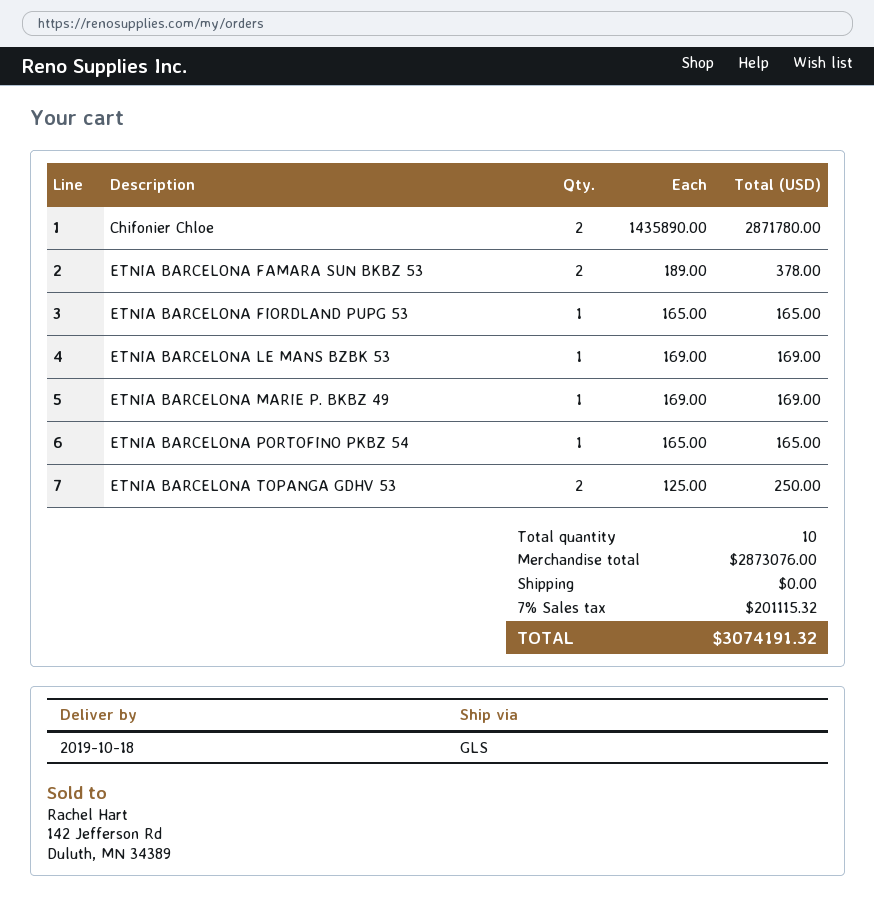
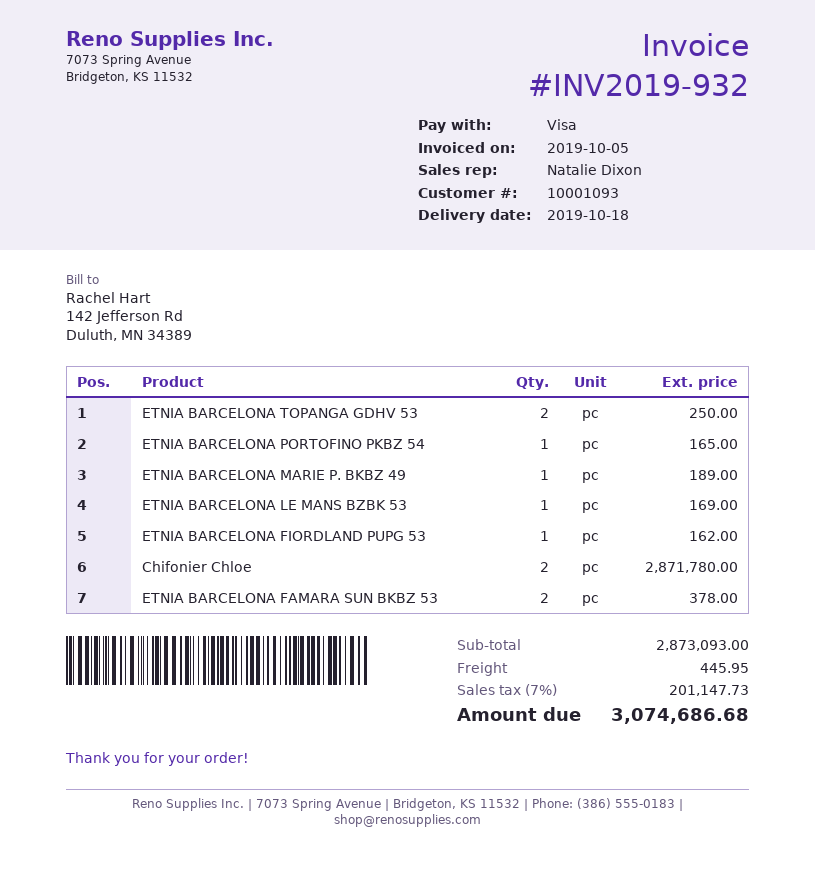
ETNIA BARCELONA FIORDLAND PUPG 53: 1 for 165.00 -> 1 for 162.00
ETNIA BARCELONA MARIE P. BKBZ 49: 1 for 169.00 -> 1 for 189.00
subtotal: 2873076.00 -> 2873093.00
shipping: 0.00 -> 445.95
tax: 7% = 201115.32 -> 7% = 201147.73
total: 3074191.32 -> 3074686.68

